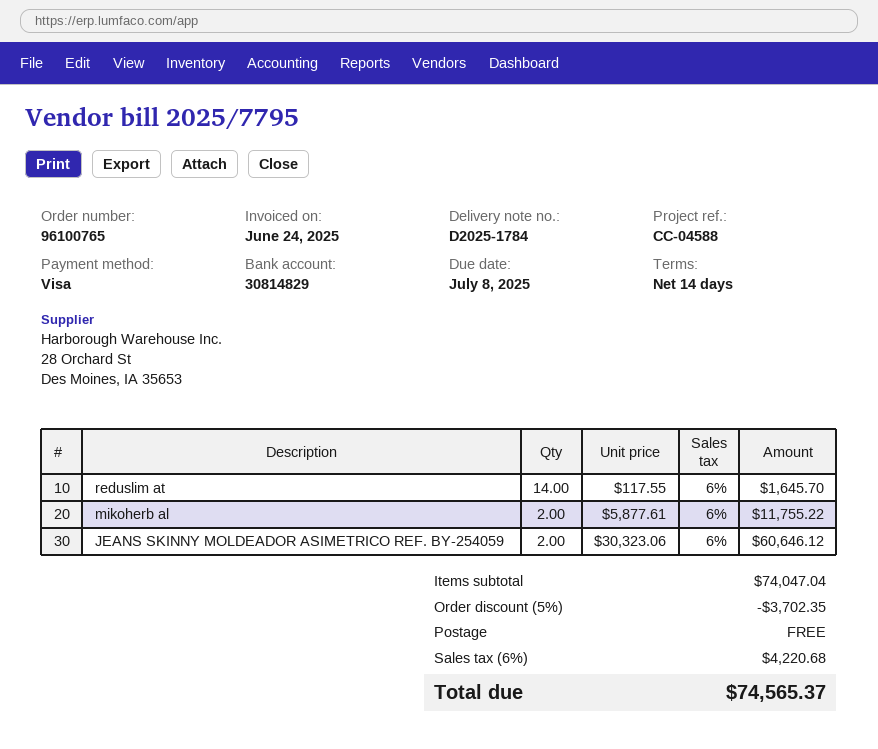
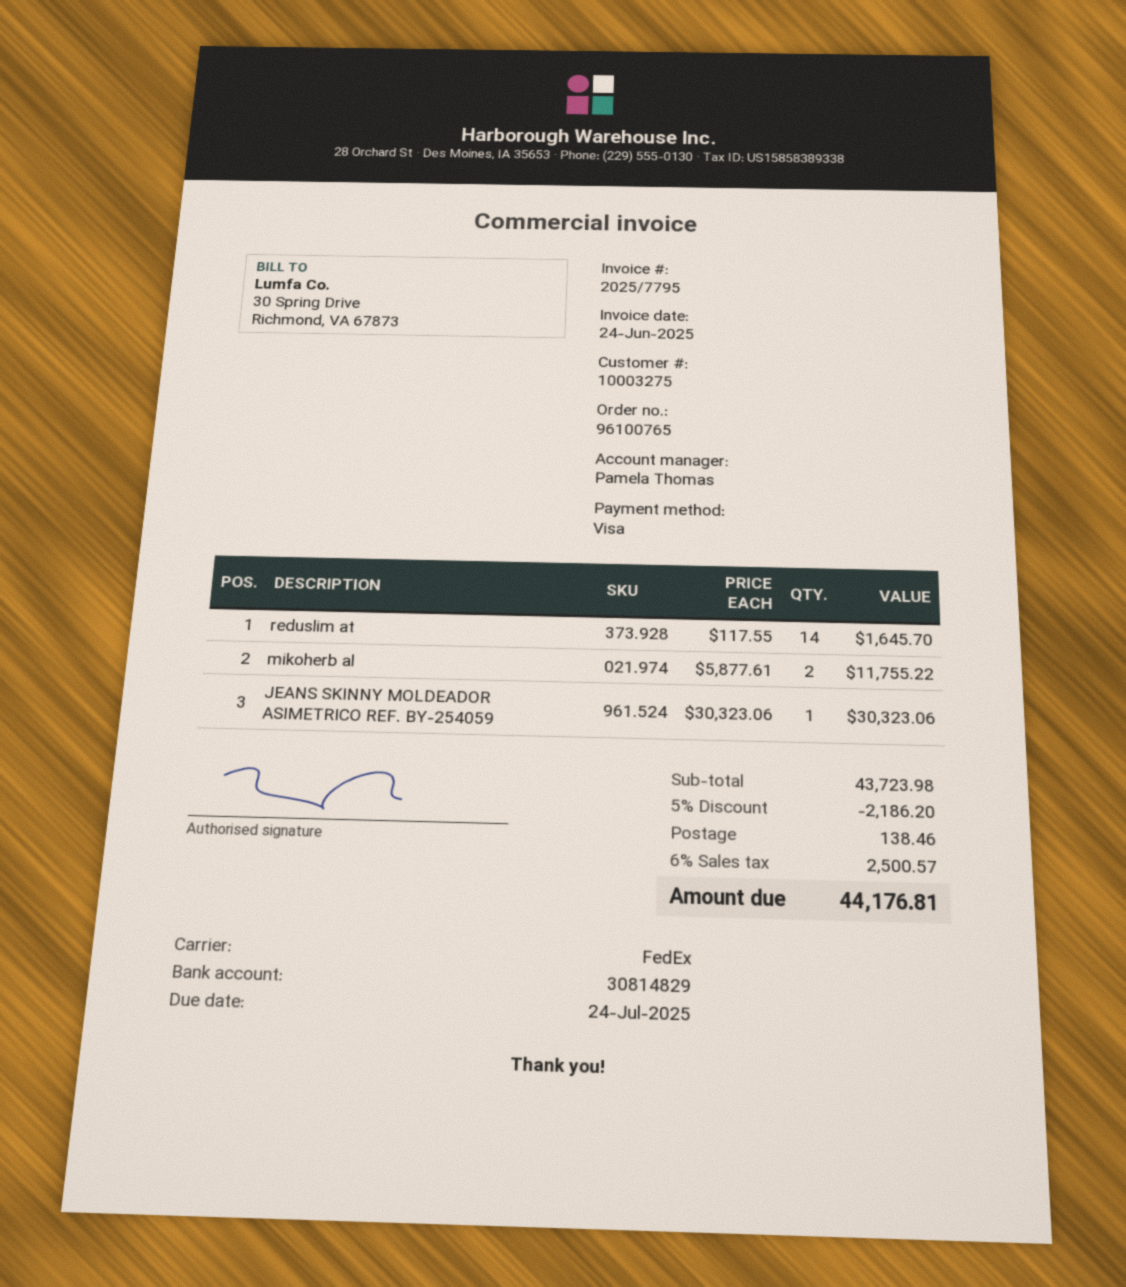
due date: 2025-07-08 -> 2025-07-24
JEANS SKINNY MOLDEADOR ASIMETRICO REF. BY-254059: 2 x 30323.06 = 60646.12 -> 1 x 30323.06 = 30323.06
subtotal: 74047.04 -> 43723.98
discount: 5% = 3702.35 -> 5% = 2186.20
shipping: 0.00 -> 138.46
tax: 6% = 4220.68 -> 6% = 2500.57
total: 74565.37 -> 44176.81

